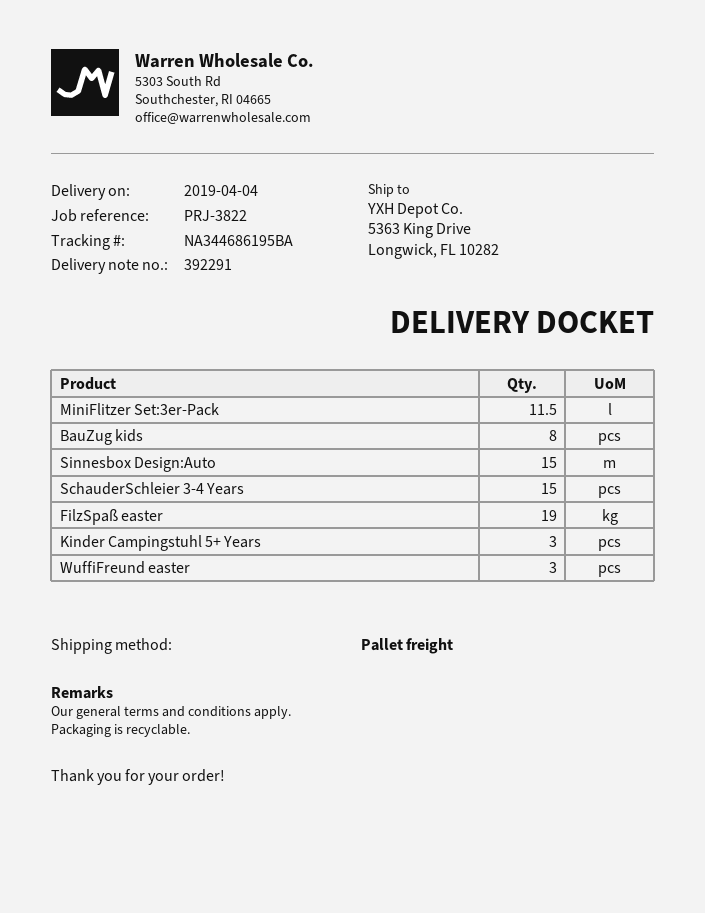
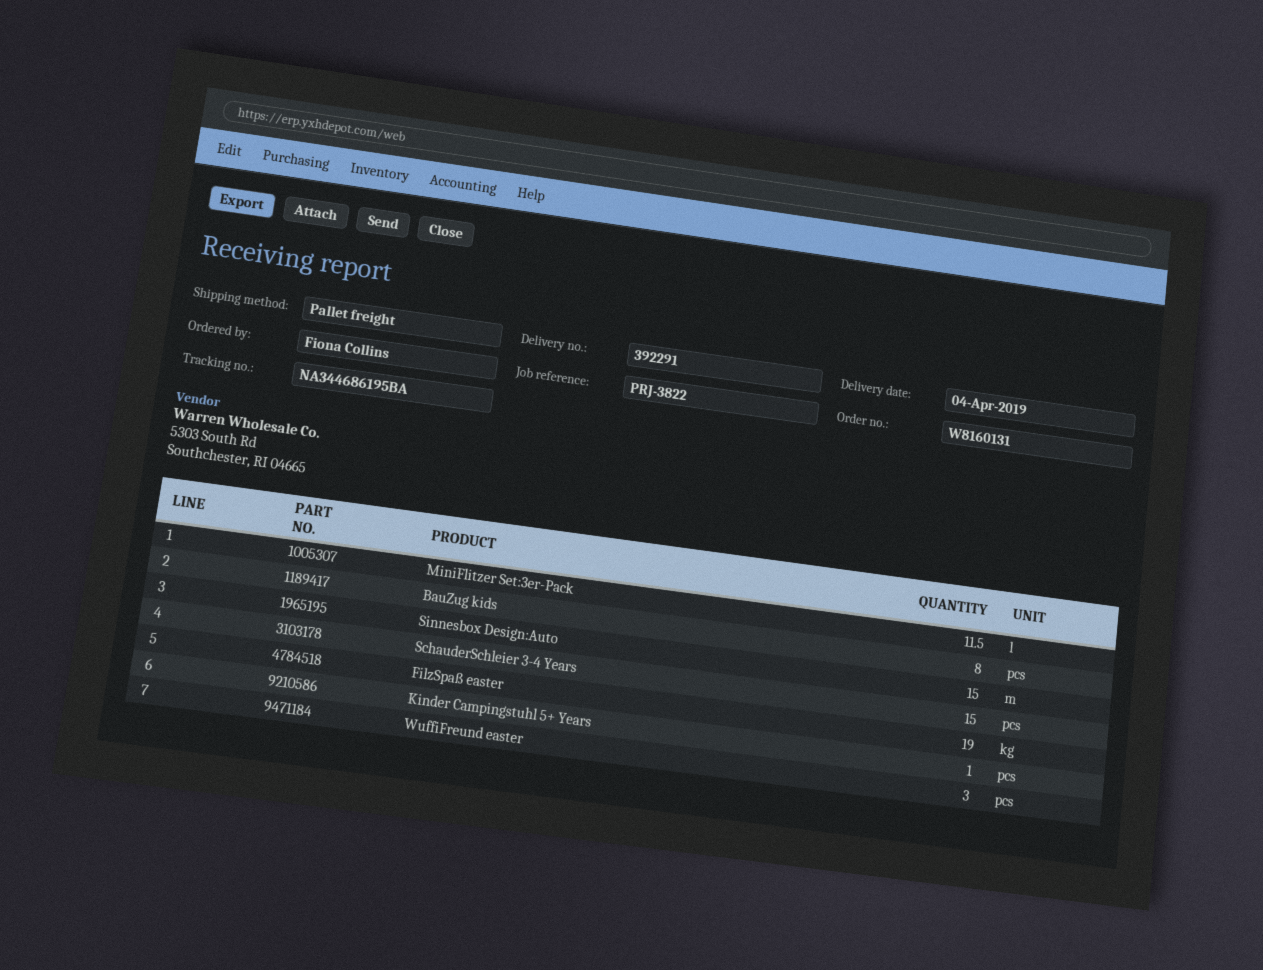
Kinder Campingstuhl 5+ Years: 3 -> 1

